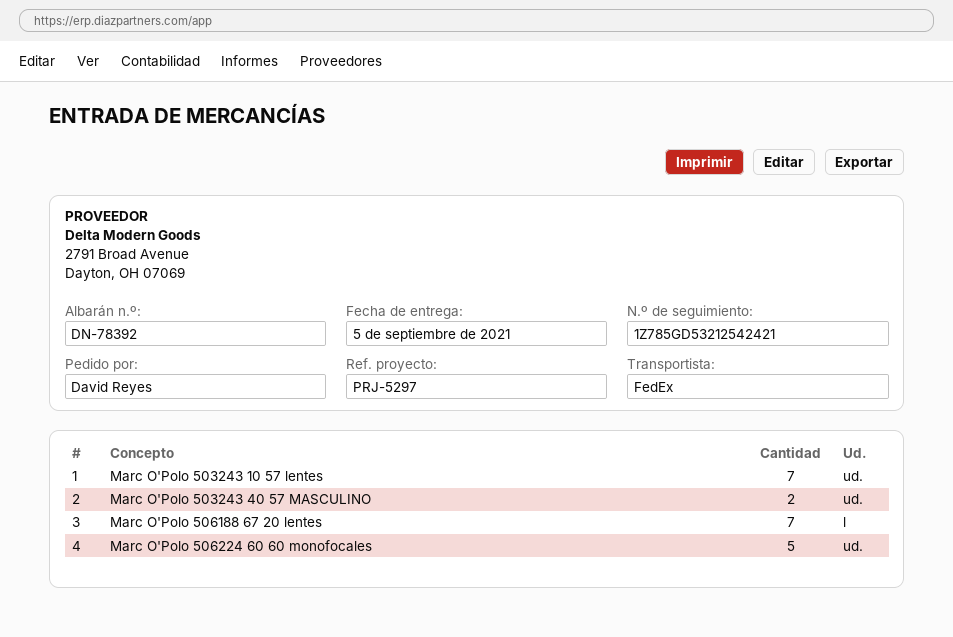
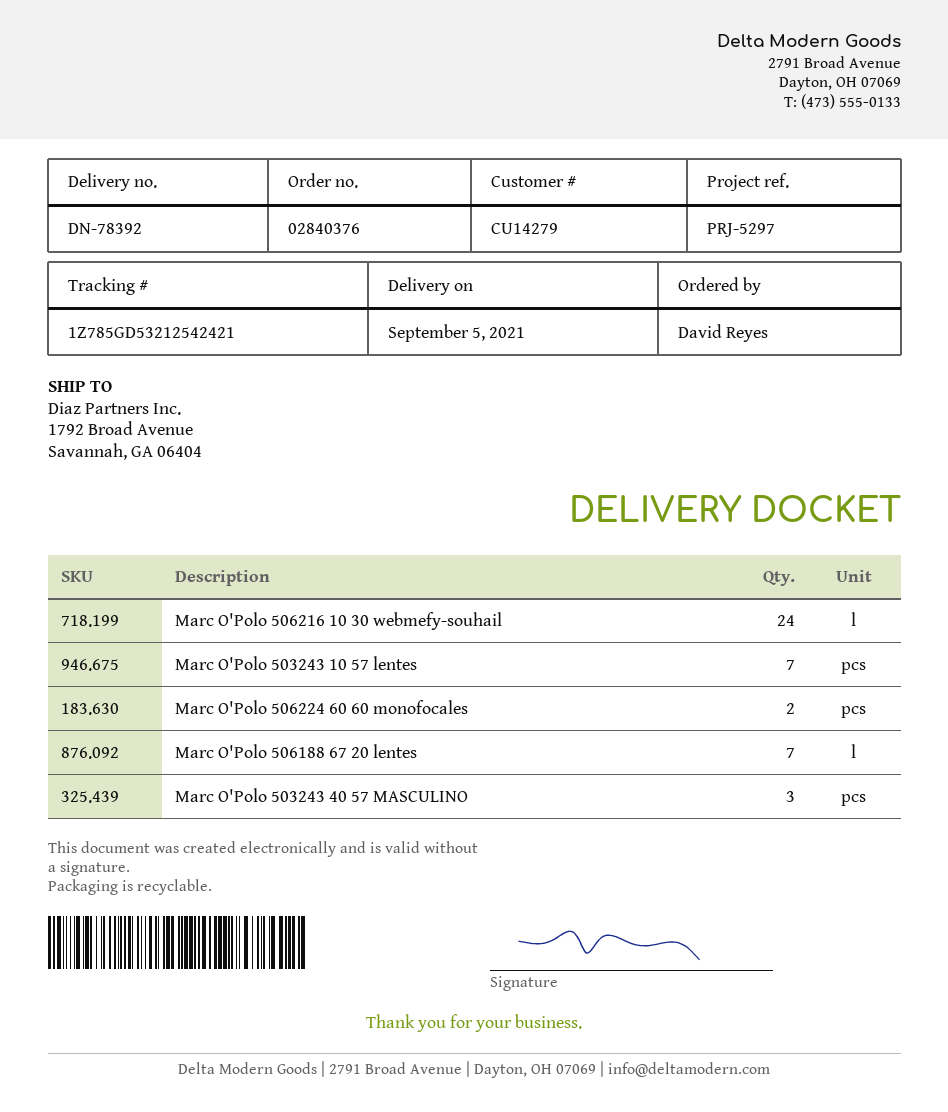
Marc O'Polo 503243 40 57 MASCULINO: 2 -> 3
Marc O'Polo 506224 60 60 monofocales: 5 -> 2
Marc O'Polo 506216 10 30 webmefy-souhail: none -> 24

